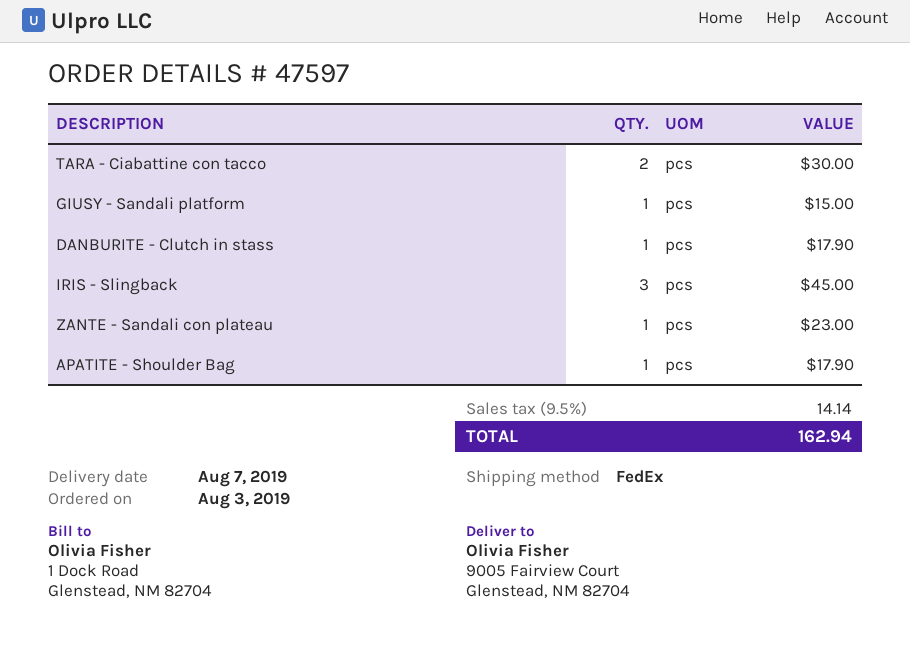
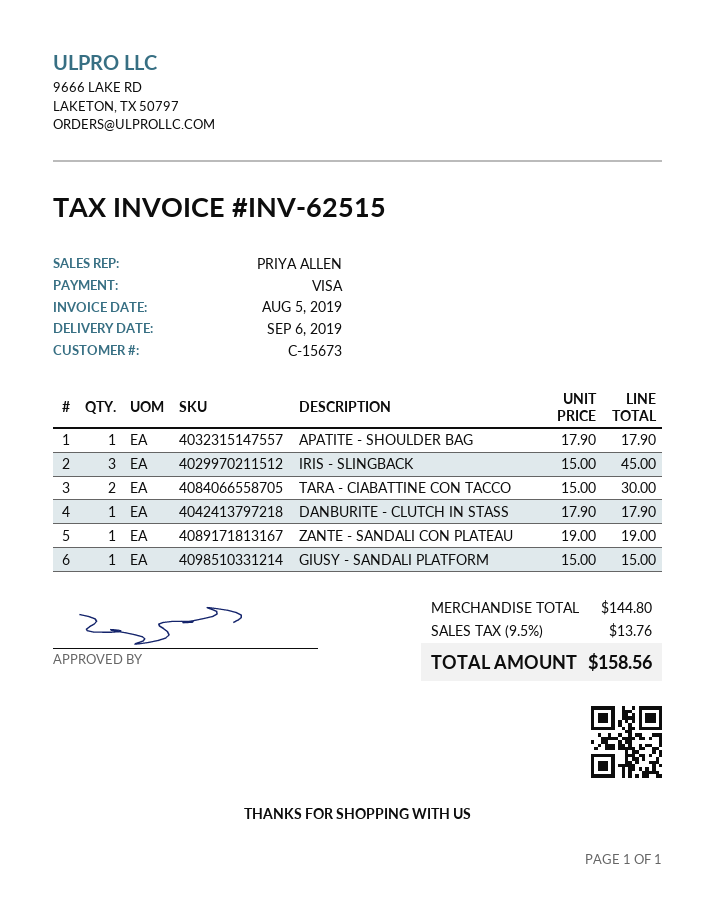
delivery date: 2019-08-07 -> 2019-09-06
ZANTE - Sandali con plateau: 1 for 23.00 -> 1 for 19.00
tax: 9.5% = 14.14 -> 9.5% = 13.76
total: 162.94 -> 158.56

